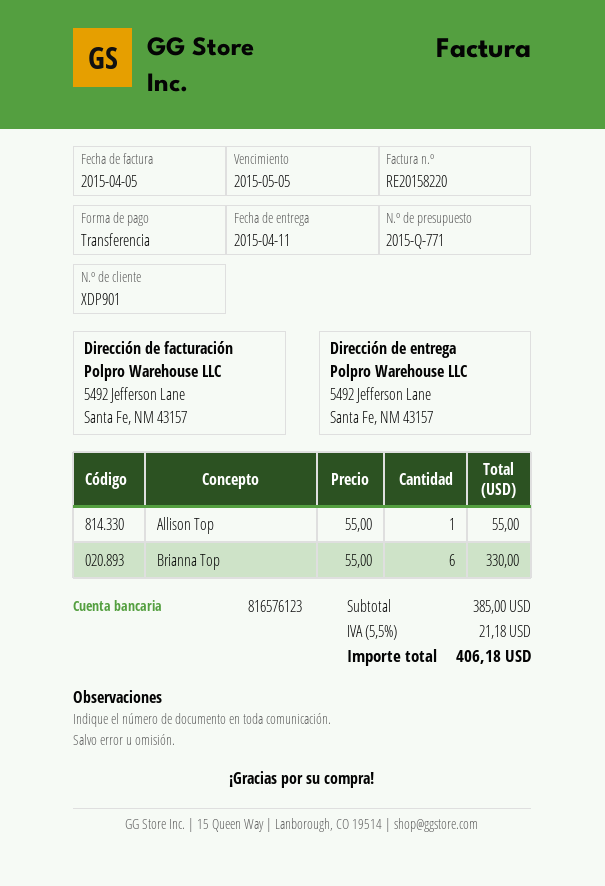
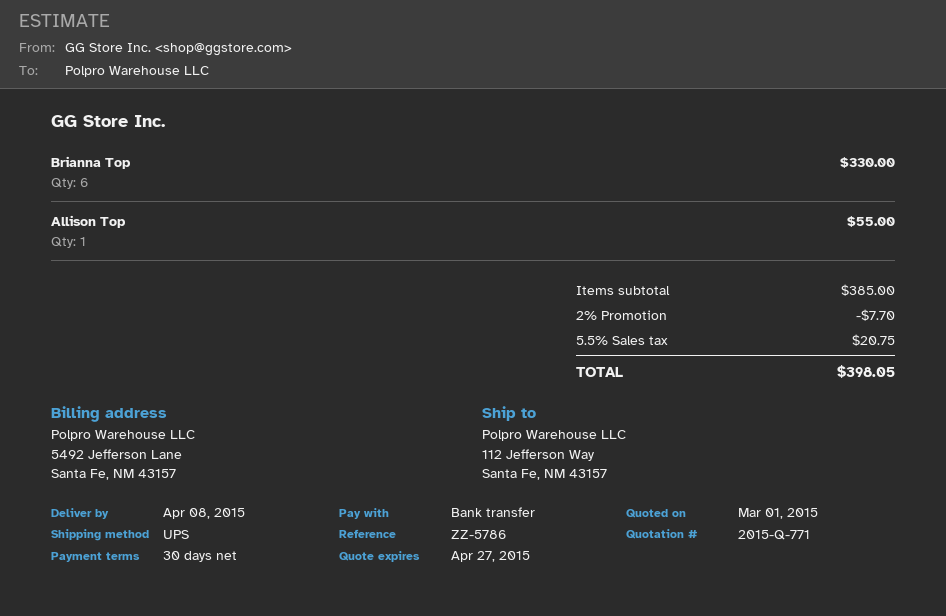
delivery date: 2015-04-11 -> 2015-04-08
ship to: 5492 Jefferson Lane, Santa Fe, NM 43157 -> 112 Jefferson Way, Santa Fe, NM 43157
discount: none -> 2% = 7.70
tax: 5.5% = 21.18 -> 5.5% = 20.75
total: 406.18 -> 398.05

